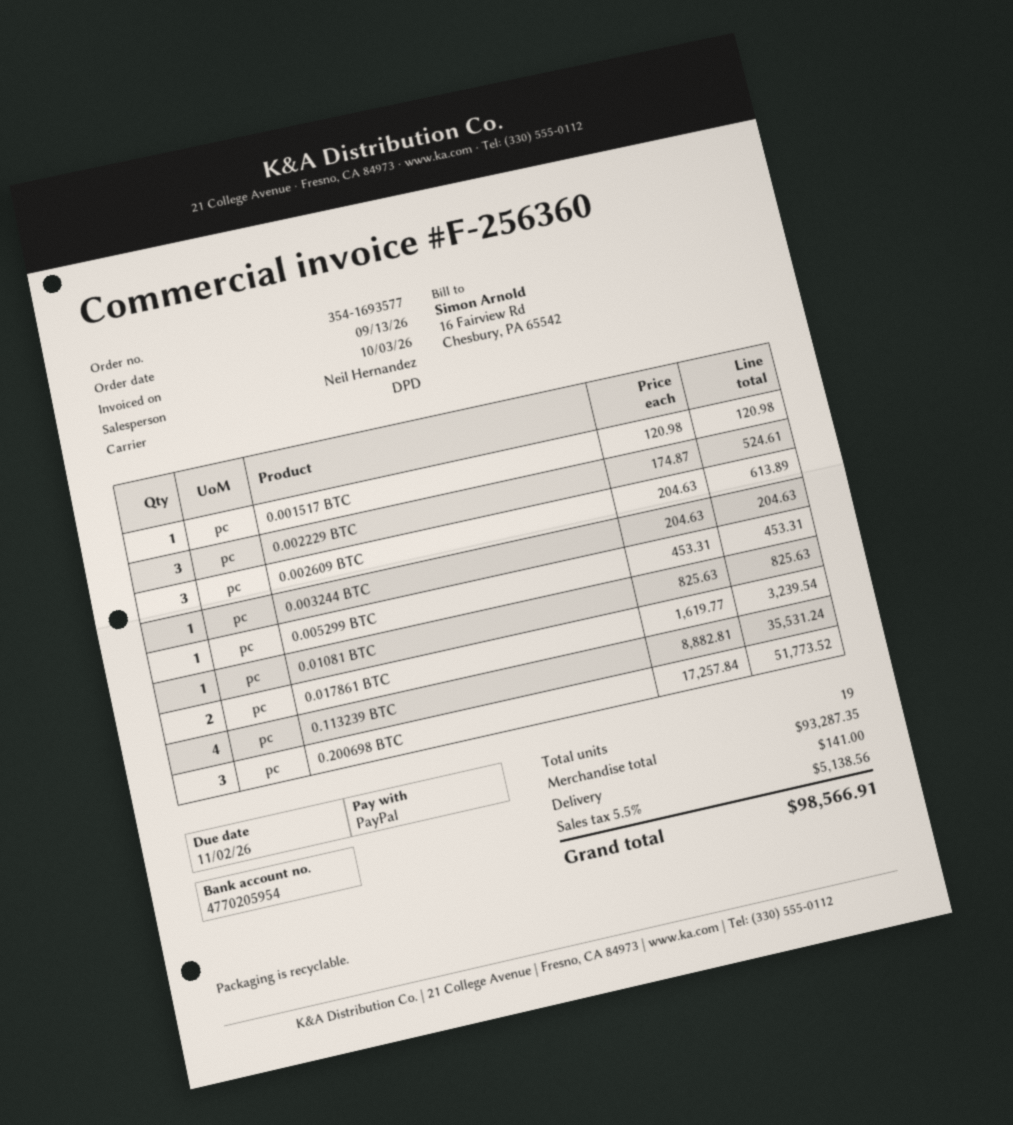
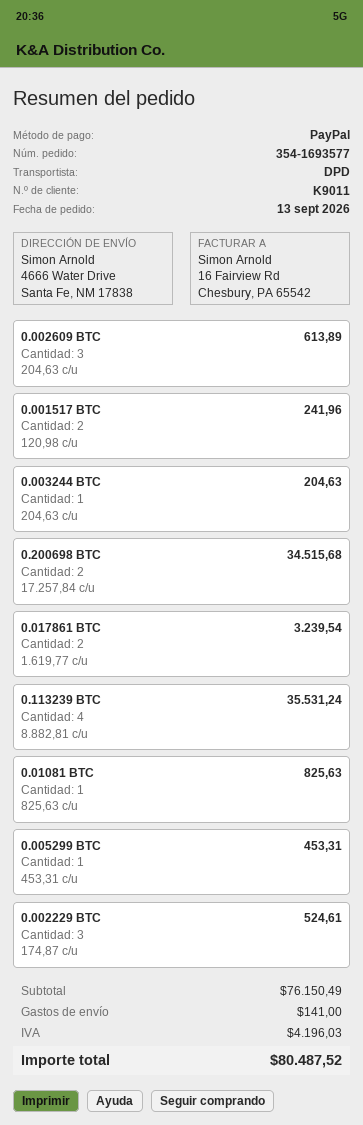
0.001517 BTC: 1 x 120.98 = 120.98 -> 2 x 120.98 = 241.96
0.200698 BTC: 3 x 17257.84 = 51773.52 -> 2 x 17257.84 = 34515.68
subtotal: 93287.35 -> 76150.49
tax: 5138.56 -> 4196.03
total: 98566.91 -> 80487.52

